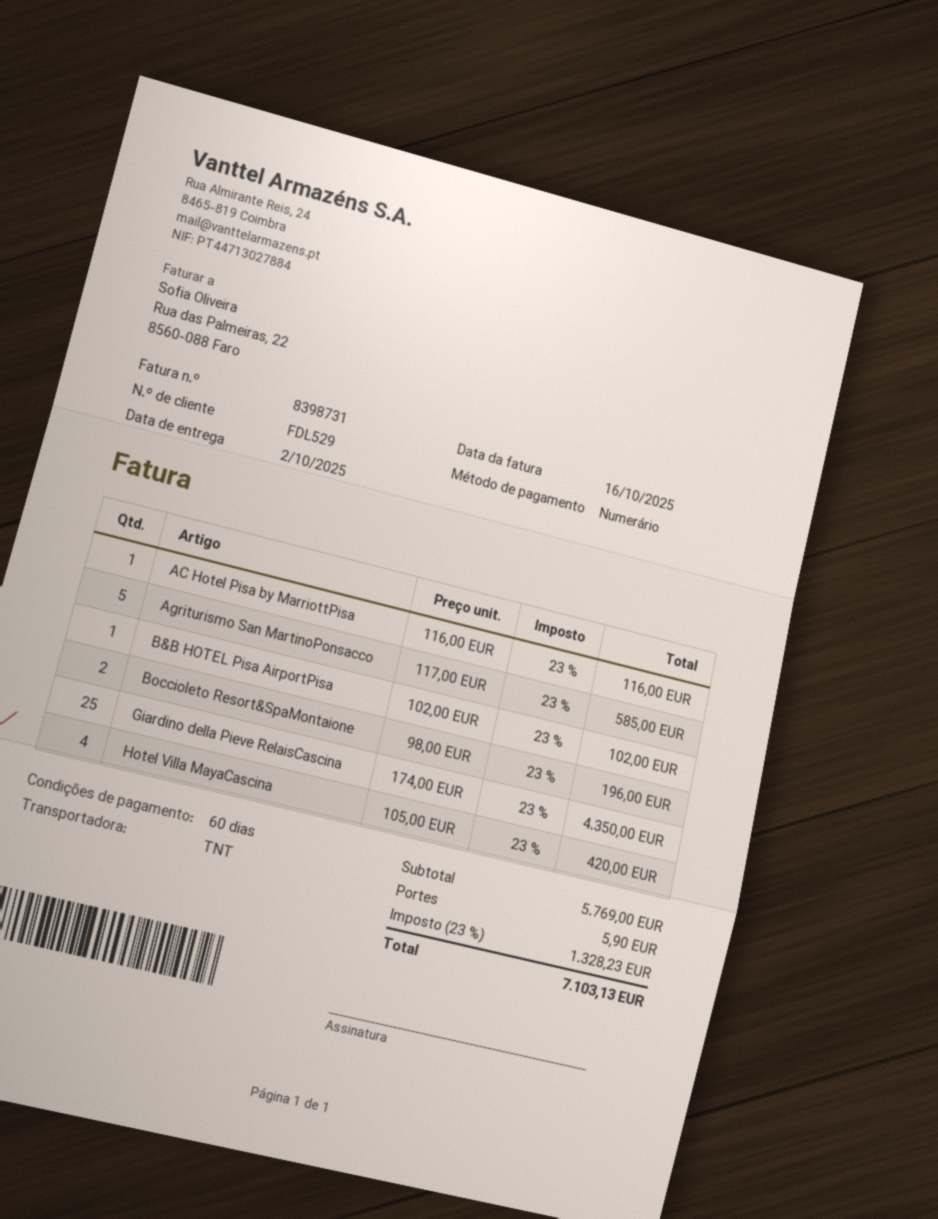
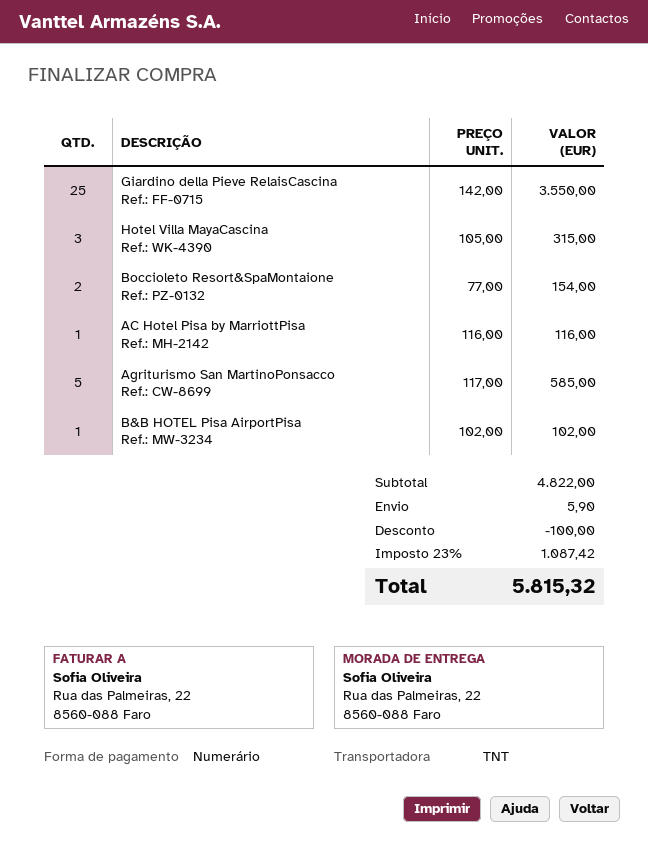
Boccioleto Resort&SpaMontaione: 2 x 98.00 = 196.00 -> 2 x 77.00 = 154.00
Giardino della Pieve RelaisCascina: 25 x 174.00 = 4350.00 -> 25 x 142.00 = 3550.00
Hotel Villa MayaCascina: 4 x 105.00 = 420.00 -> 3 x 105.00 = 315.00
subtotal: 5769.00 -> 4822.00
discount: none -> 100.00
tax: 23% = 1328.23 -> 23% = 1087.42
total: 7103.13 -> 5815.32

